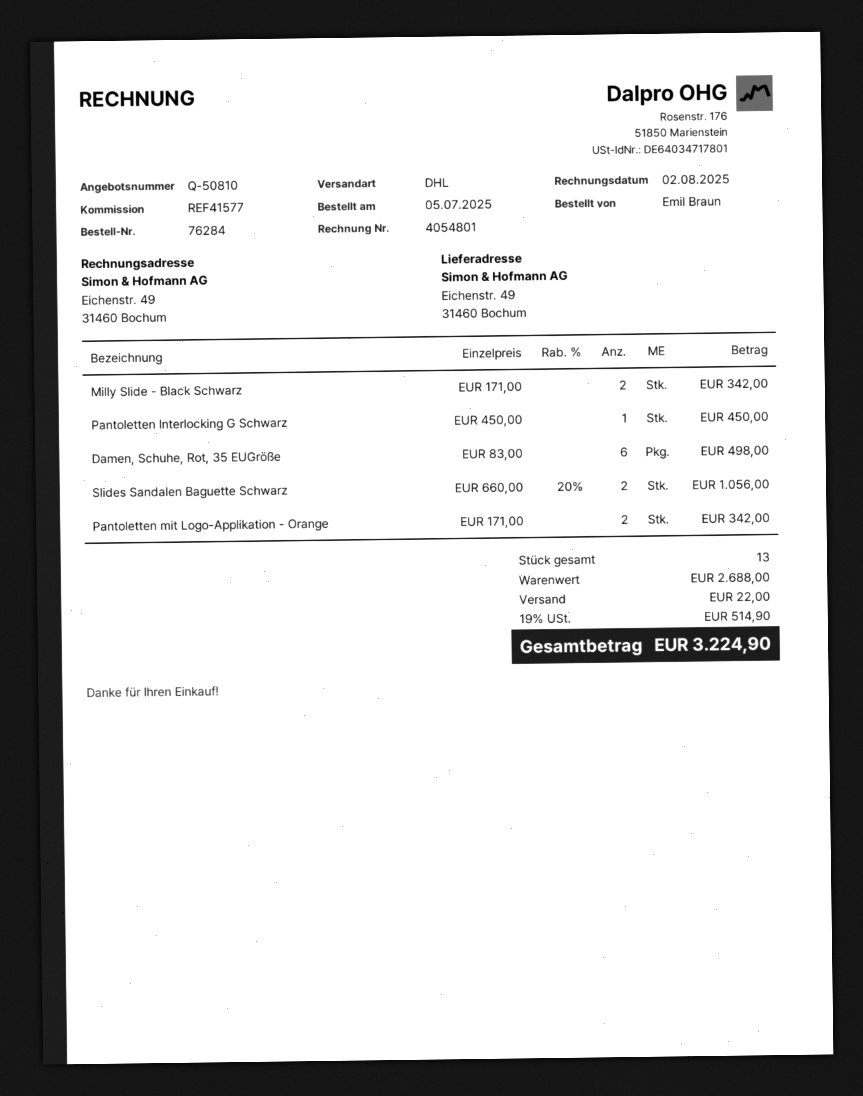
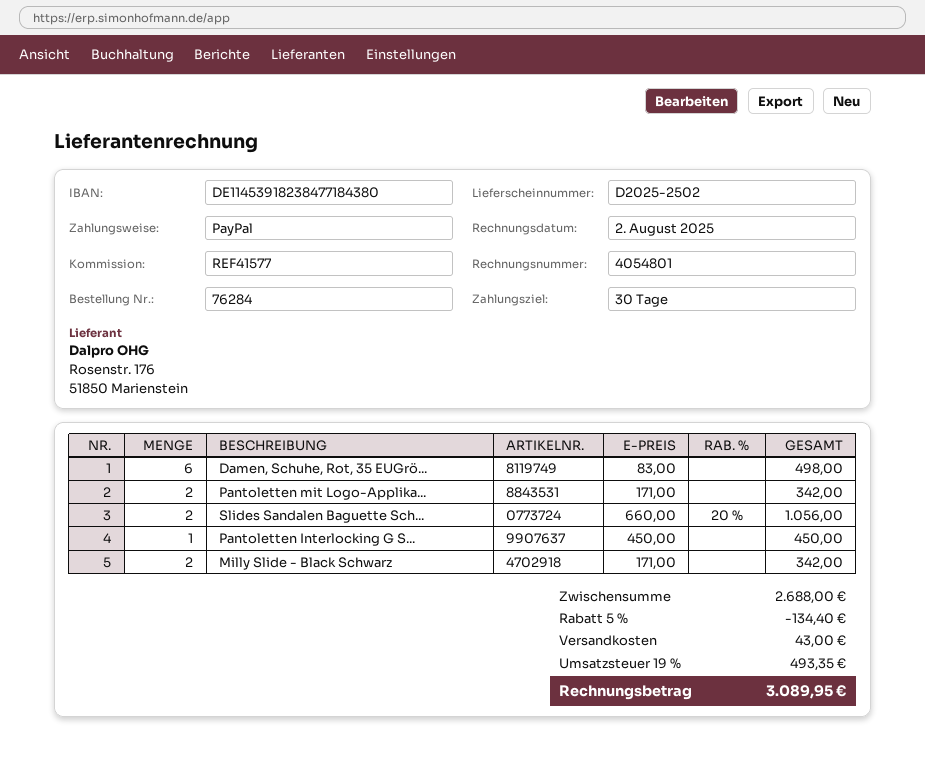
discount: none -> 5% = 134.40
shipping: 22.00 -> 43.00
tax: 19% = 514.90 -> 19% = 493.35
total: 3224.90 -> 3089.95

